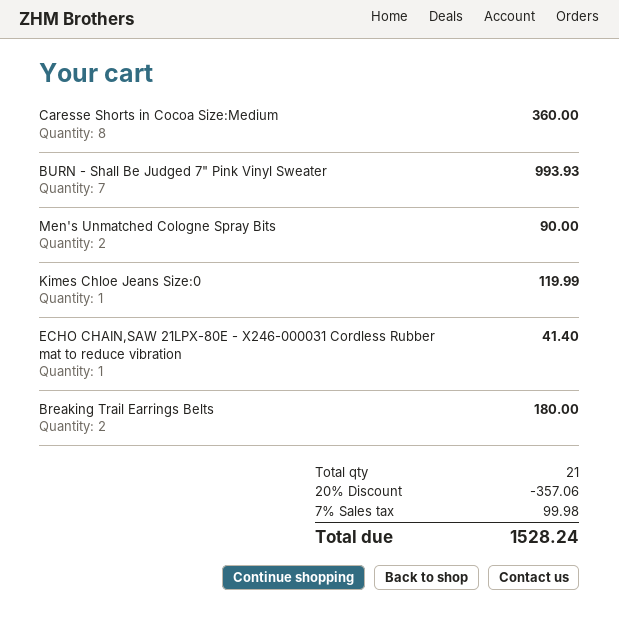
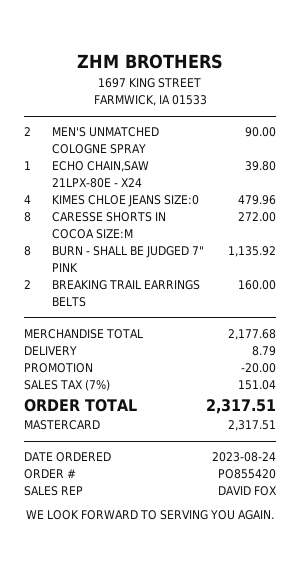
Caresse Shorts in Cocoa Size:Medium: 8 for 360.00 -> 8 for 272.00
BURN - Shall Be Judged 7" Pink Vinyl Sweater: 7 for 993.93 -> 8 for 1135.92
Kimes Chloe Jeans Size:0: 1 for 119.99 -> 4 for 479.96
ECHO CHAIN,SAW 21LPX-80E - X246-000031 Cordless Rubber mat to reduce vibration: 1 for 41.40 -> 1 for 39.80
Breaking Trail Earrings Belts: 2 for 180.00 -> 2 for 160.00
discount: 357.06 -> 20.00
shipping: none -> 8.79
tax: 7% = 99.98 -> 7% = 151.04
total: 1528.24 -> 2317.51

